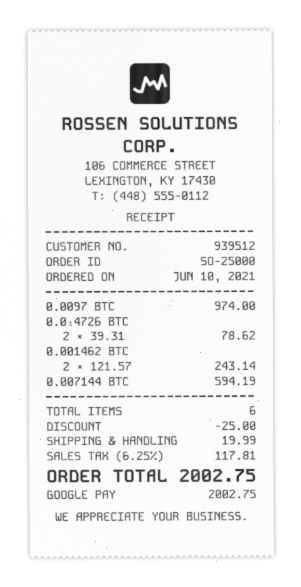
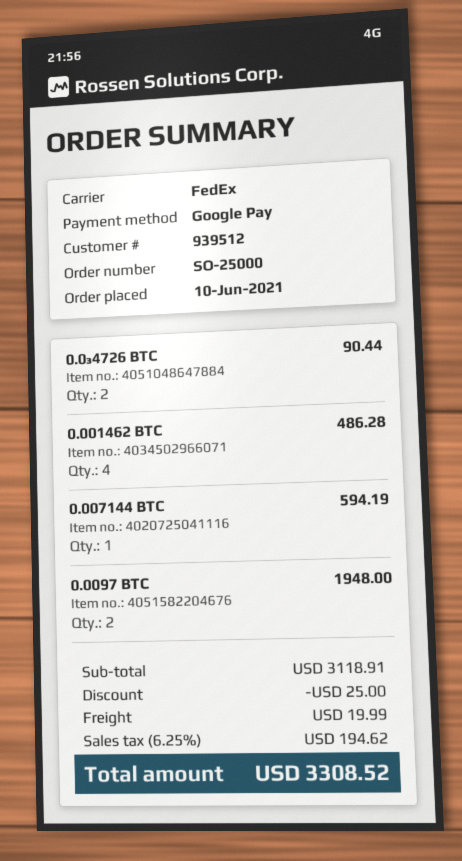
0.0097 BTC: 1 for 974.00 -> 2 for 1948.00
0.0₃4726 BTC: 2 for 78.62 -> 2 for 90.44
0.001462 BTC: 2 for 243.14 -> 4 for 486.28
tax: 6.25% = 117.81 -> 6.25% = 194.62
total: 2002.75 -> 3308.52

